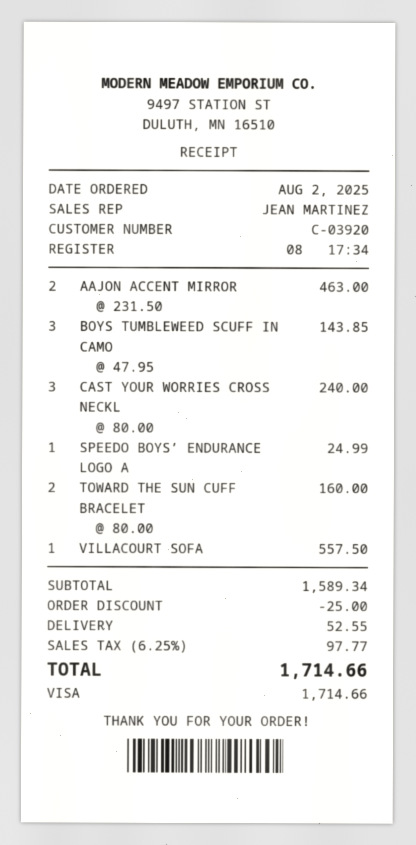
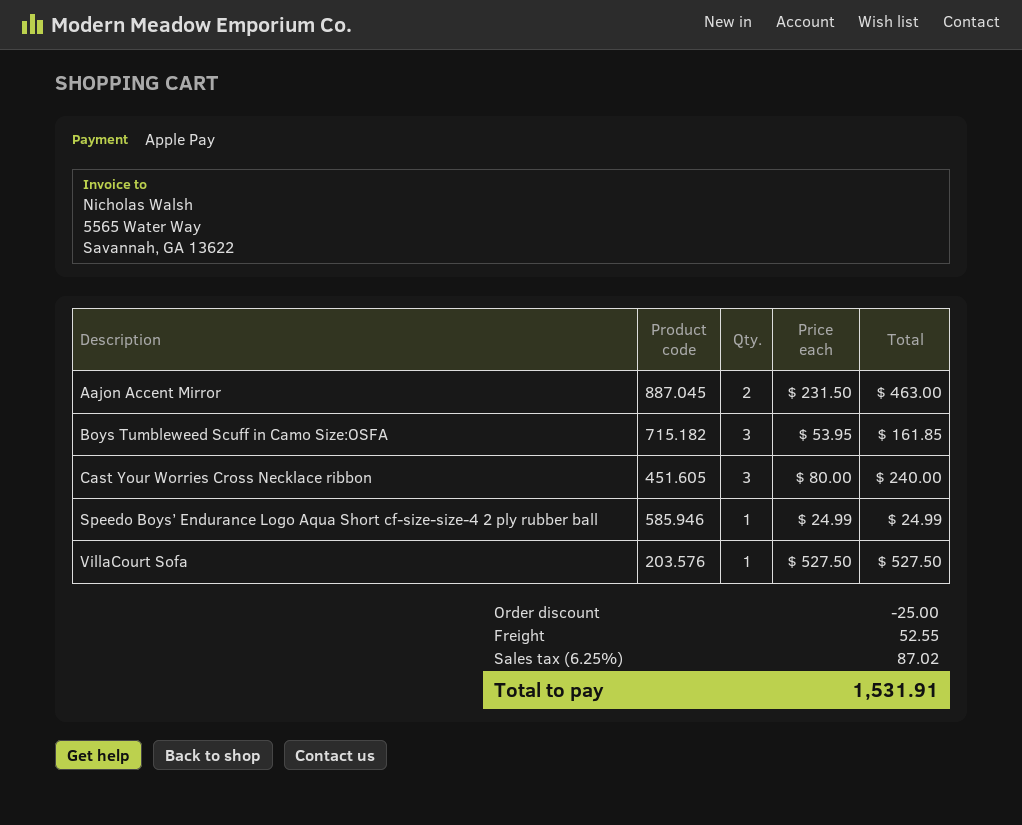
payment method: Visa -> Apple Pay
BOYS TUMBLEWEED SCUFF IN CAMO: 3 x 47.95 = 143.85 -> 3 x 53.95 = 161.85
TOWARD THE SUN CUFF BRACELET: 2 x 80.00 = 160.00 -> none
VILLACOURT SOFA: 1 x 557.50 = 557.50 -> 1 x 527.50 = 527.50
tax: 6.25% = 97.77 -> 6.25% = 87.02
total: 1714.66 -> 1531.91

